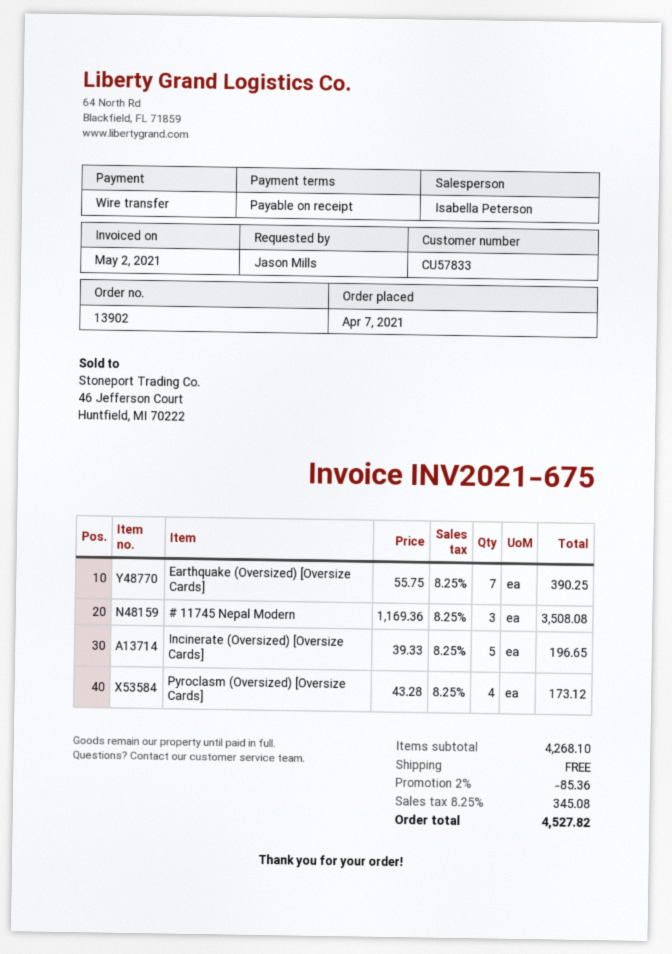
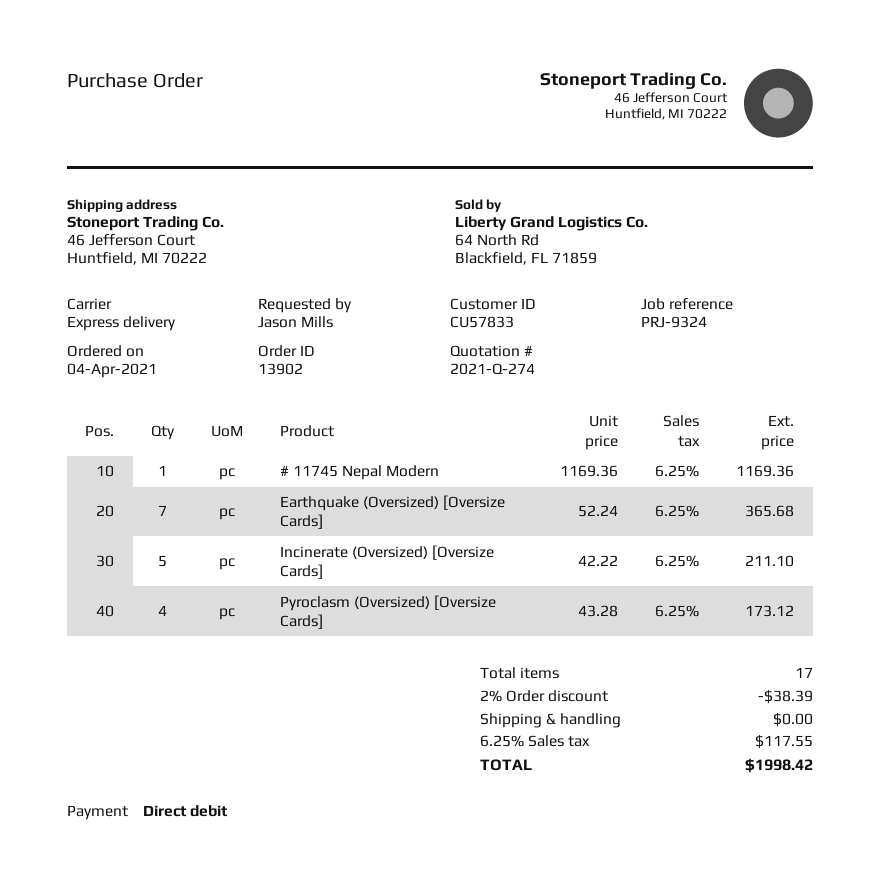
order date: 2021-04-07 -> 2021-04-04
payment method: bank transfer -> direct debit
Earthquake (Oversized) [Oversize Cards]: 7 x 55.75 = 390.25 -> 7 x 52.24 = 365.68
# 11745 Nepal Modern: 3 x 1169.36 = 3508.08 -> 1 x 1169.36 = 1169.36
Incinerate (Oversized) [Oversize Cards]: 5 x 39.33 = 196.65 -> 5 x 42.22 = 211.10
discount: 2% = 85.36 -> 2% = 38.39
tax: 8.25% = 345.08 -> 6.25% = 117.55
total: 4527.82 -> 1998.42

